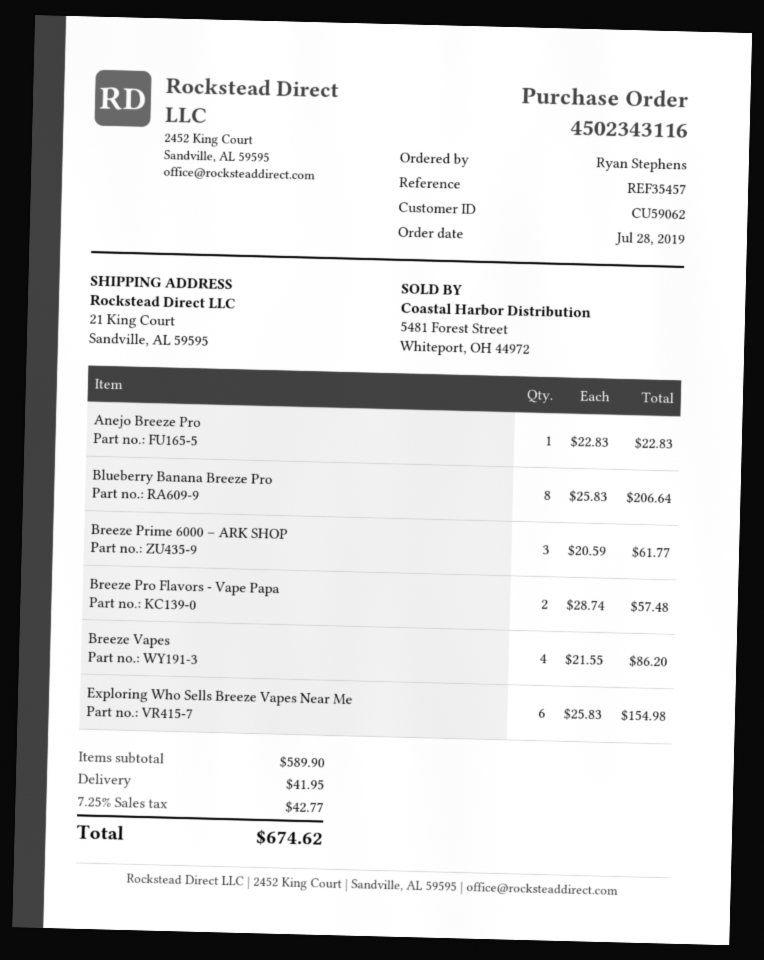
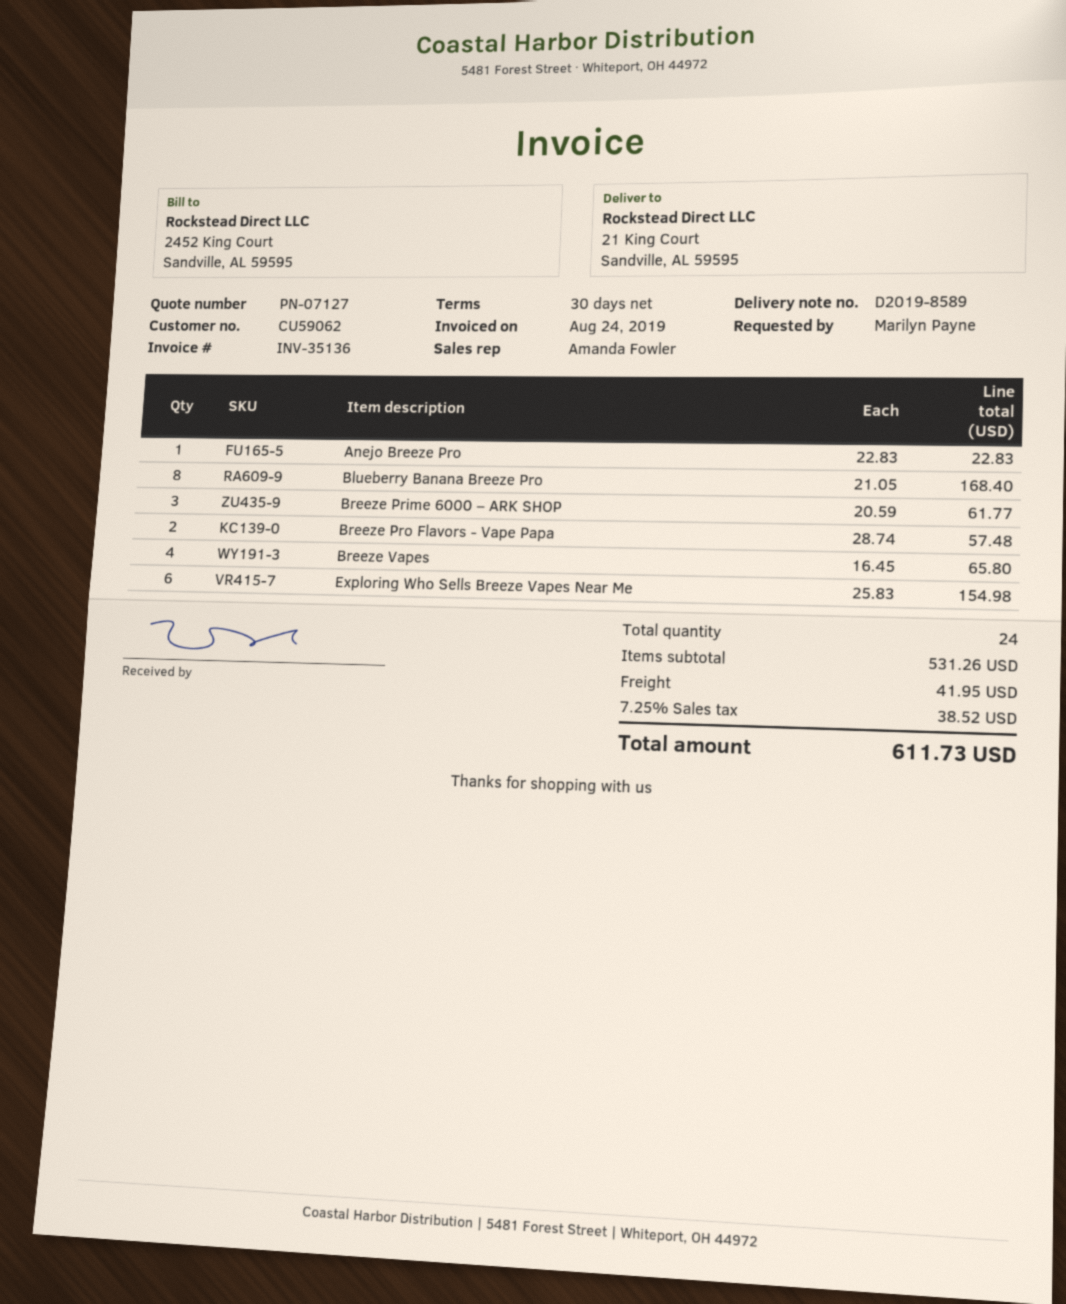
ordered by: Ryan Stephens -> Marilyn Payne
Blueberry Banana Breeze Pro: 8 x 25.83 = 206.64 -> 8 x 21.05 = 168.40
Breeze Vapes: 4 x 21.55 = 86.20 -> 4 x 16.45 = 65.80
subtotal: 589.90 -> 531.26
tax: 7.25% = 42.77 -> 7.25% = 38.52
total: 674.62 -> 611.73

